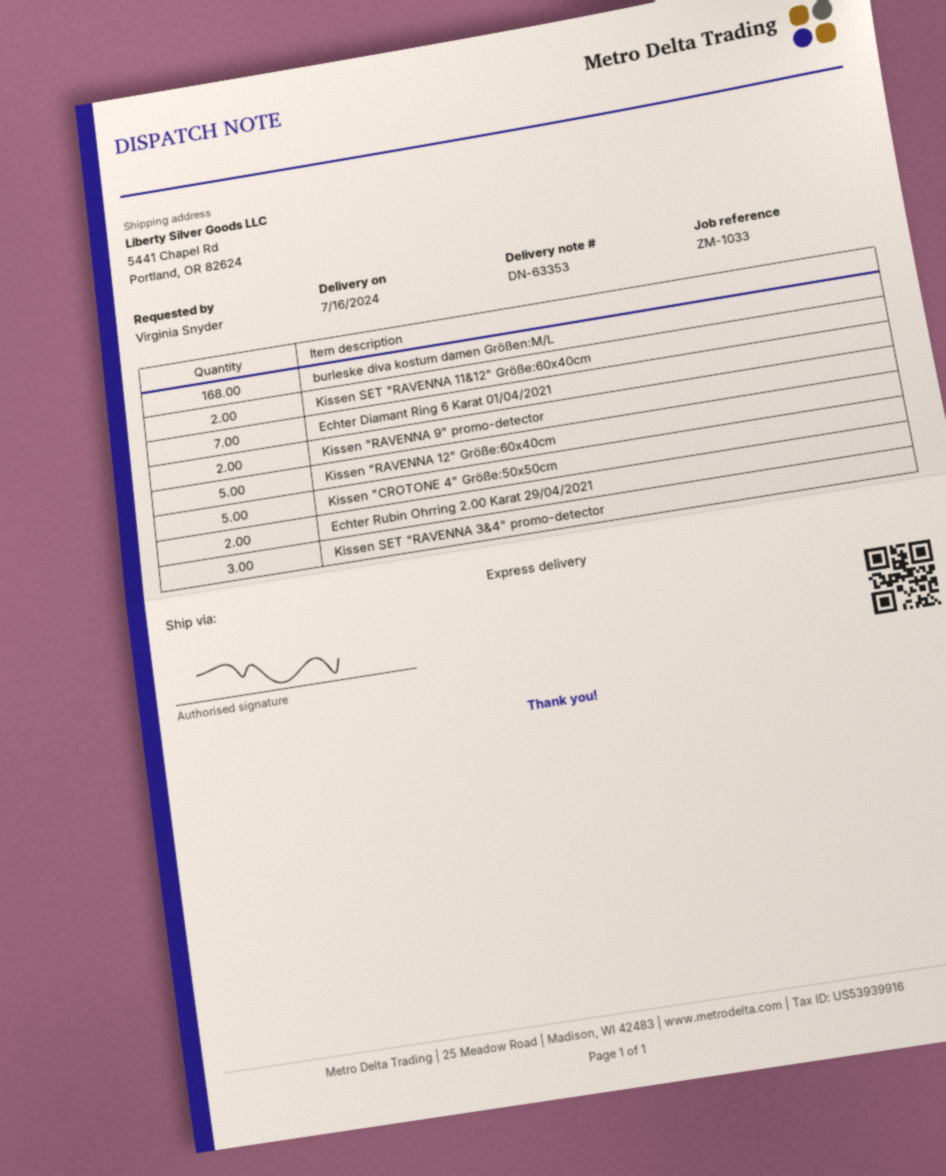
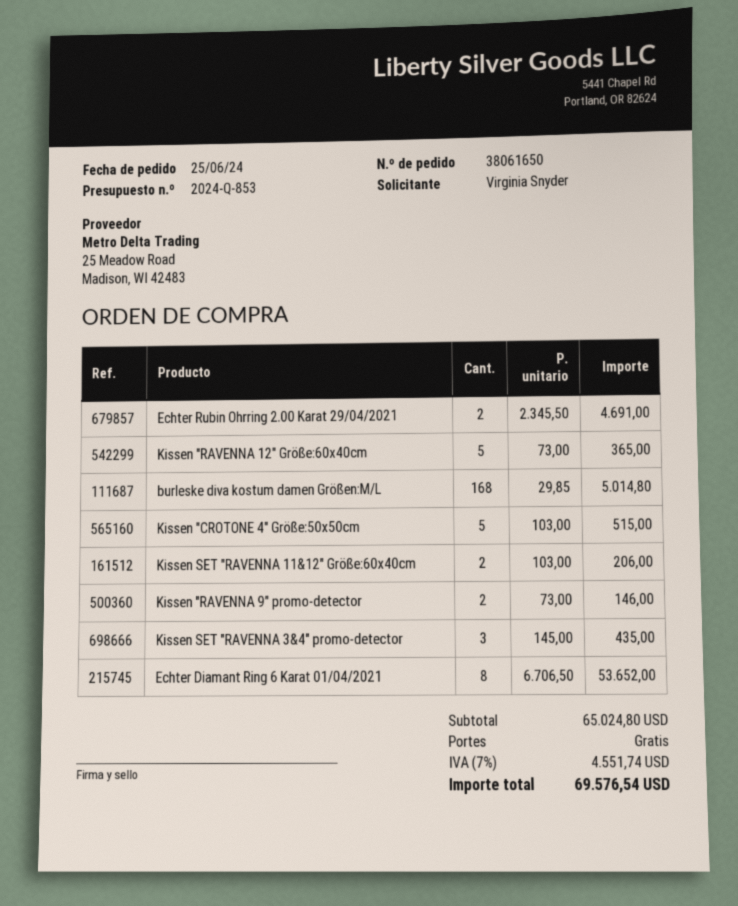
Echter Diamant Ring 6 Karat 01/04/2021: 7 -> 8

